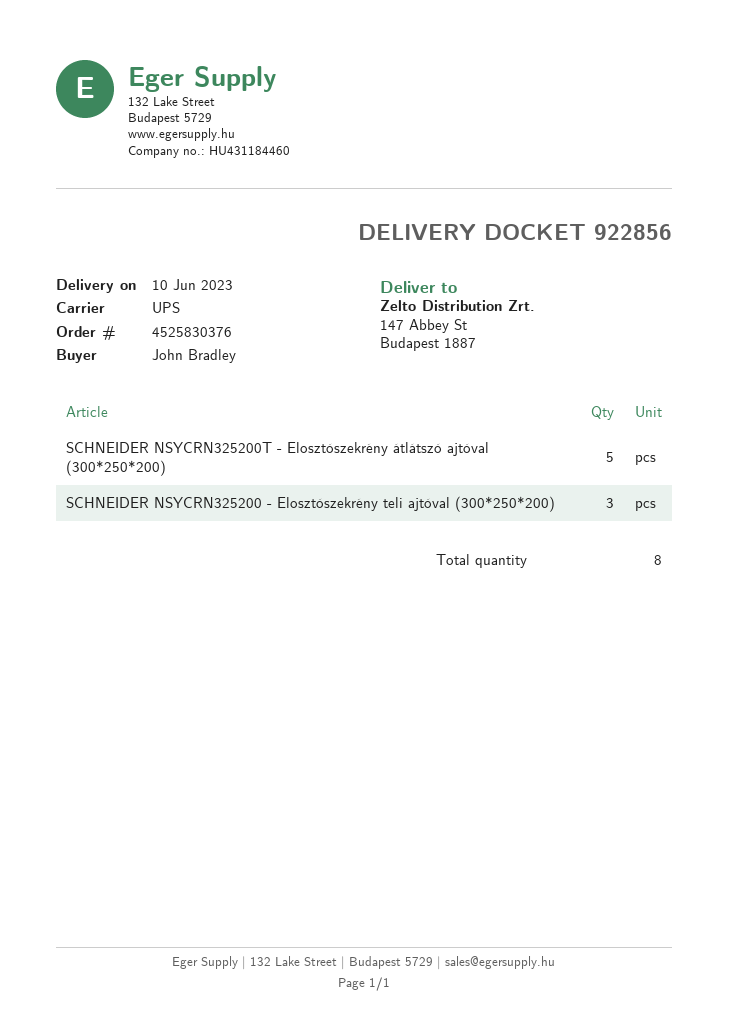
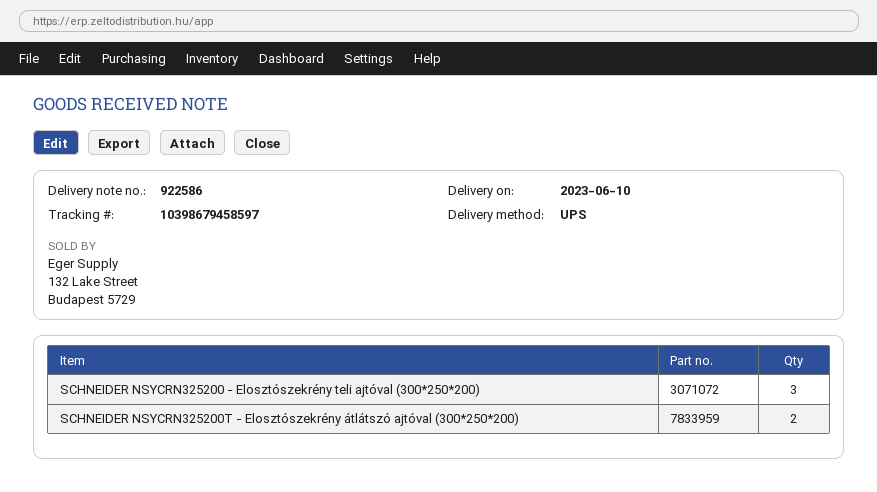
delivery note number: 922856 -> 922586
SCHNEIDER NSYCRN325200T - Elosztószekrény átlátszó ajtóval (300*250*200): 5 -> 2

